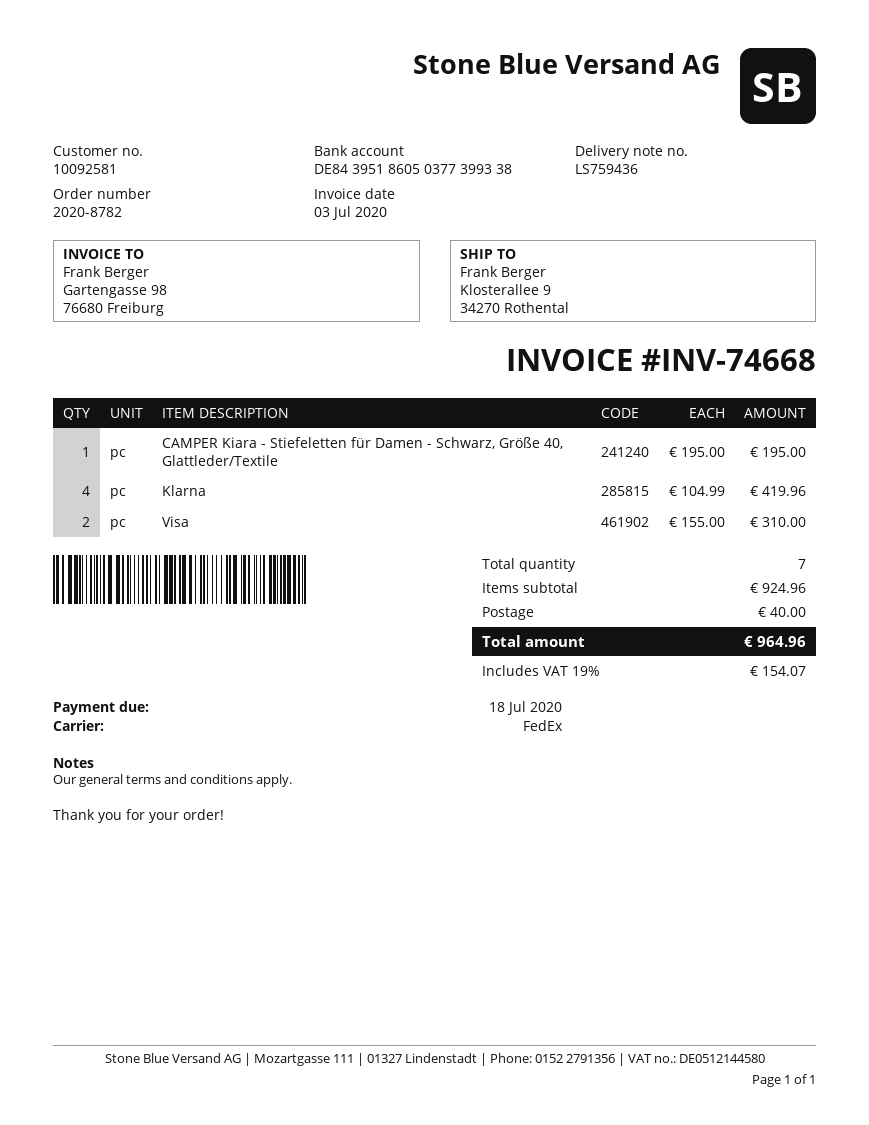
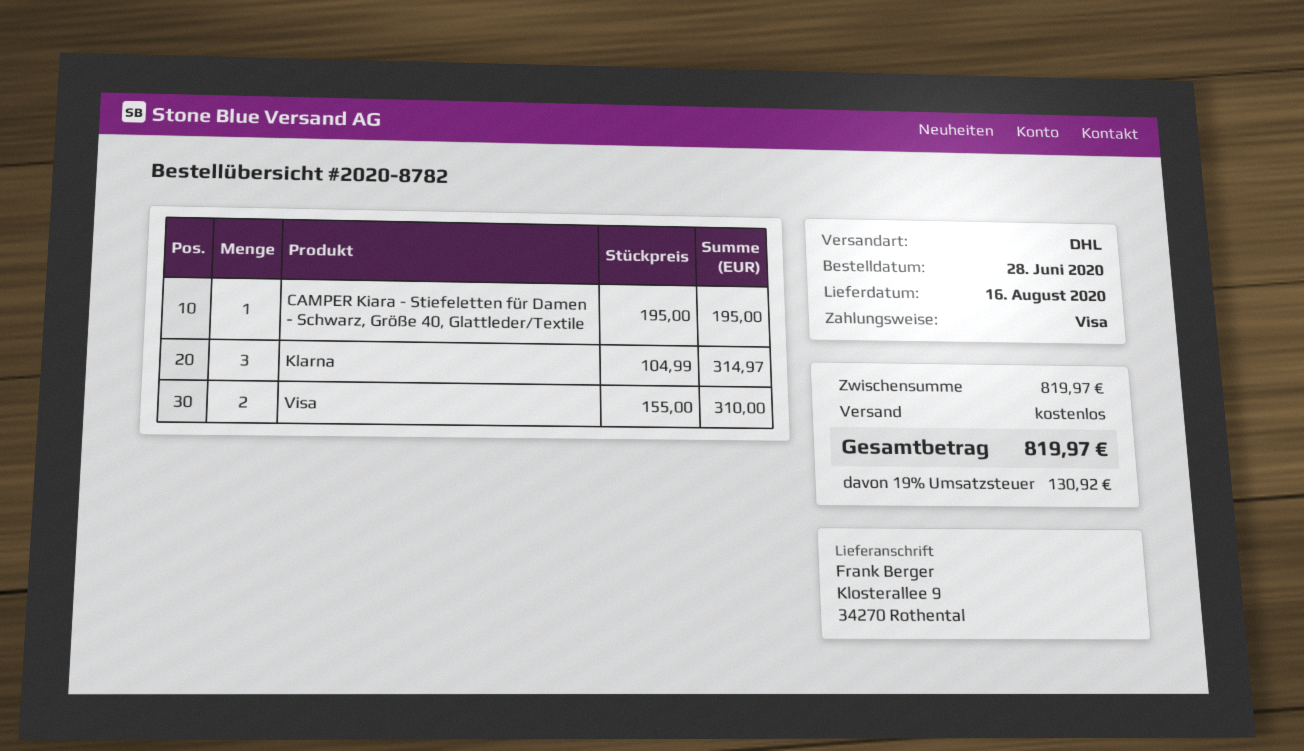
shipping method: FedEx -> DHL
Klarna: 4 x 104.99 = 419.96 -> 3 x 104.99 = 314.97
subtotal: 924.96 -> 819.97
shipping: 40.00 -> 0.00
tax: 19% = 154.07 -> 19% = 130.92
total: 964.96 -> 819.97

